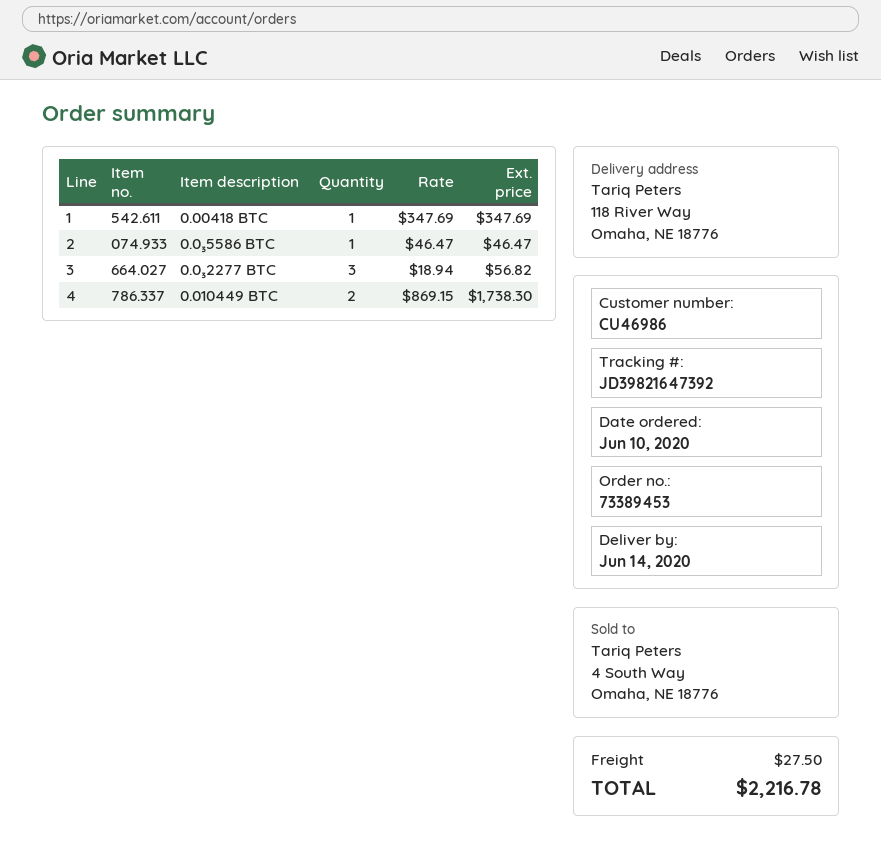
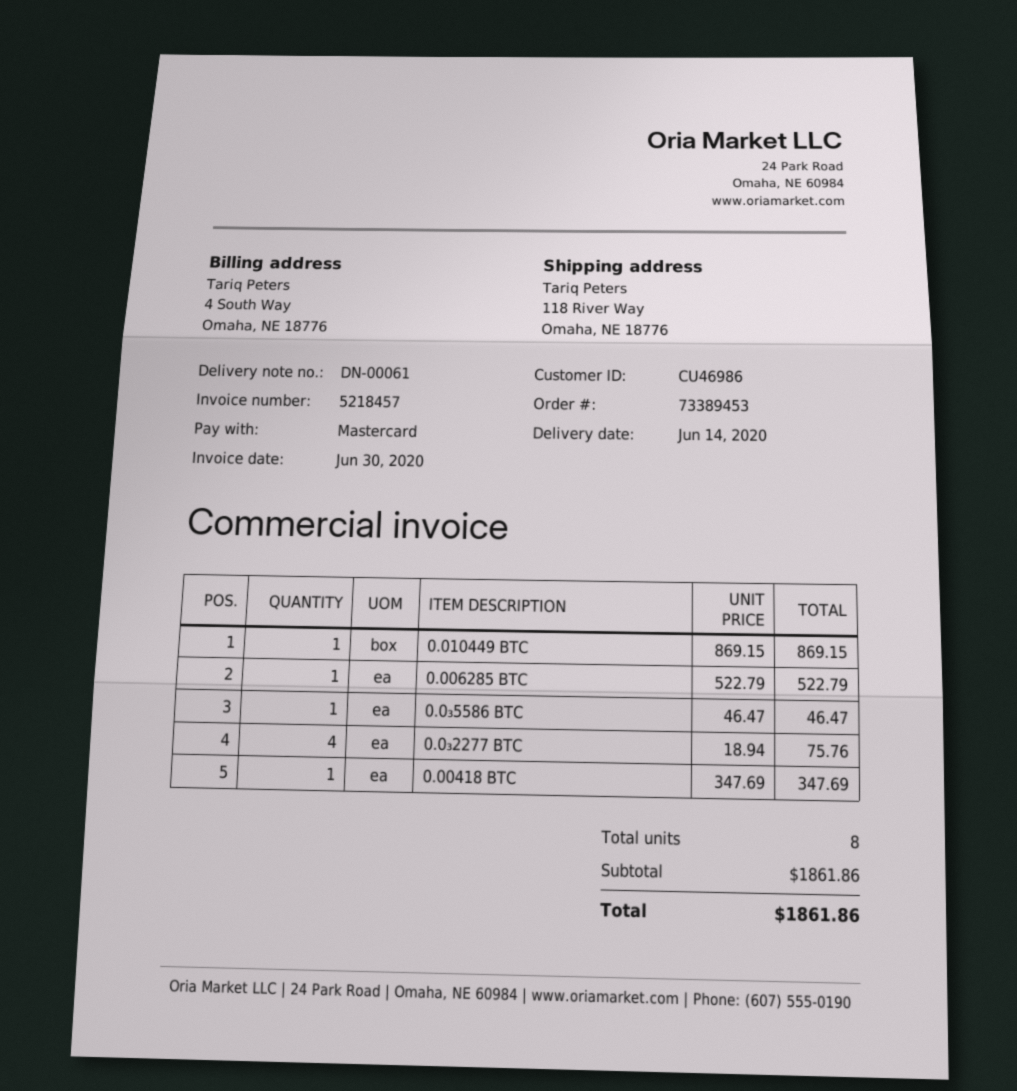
0.0₃2277 BTC: 3 x 18.94 = 56.82 -> 4 x 18.94 = 75.76
0.010449 BTC: 2 x 869.15 = 1738.30 -> 1 x 869.15 = 869.15
0.006285 BTC: none -> 1 x 522.79 = 522.79
shipping: 27.50 -> none
total: 2216.78 -> 1861.86

